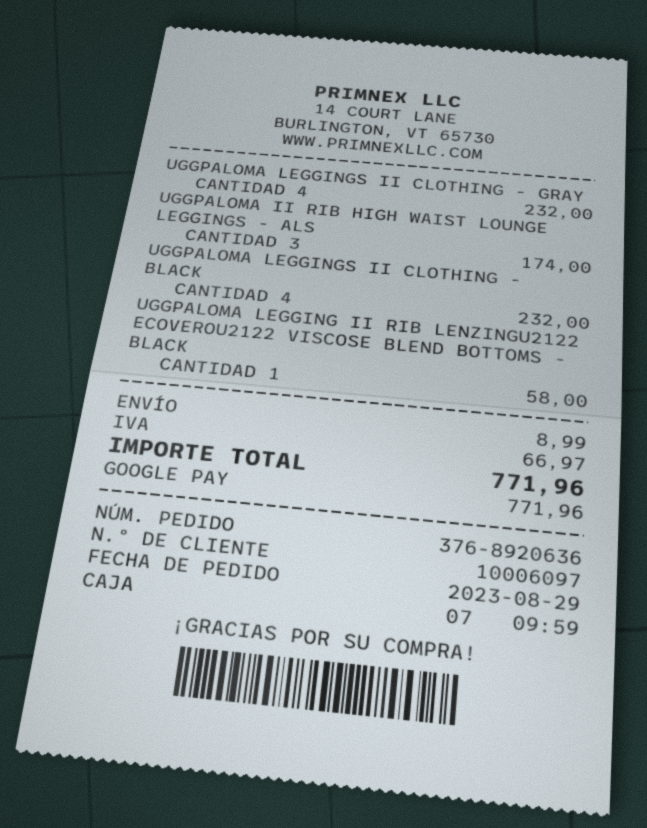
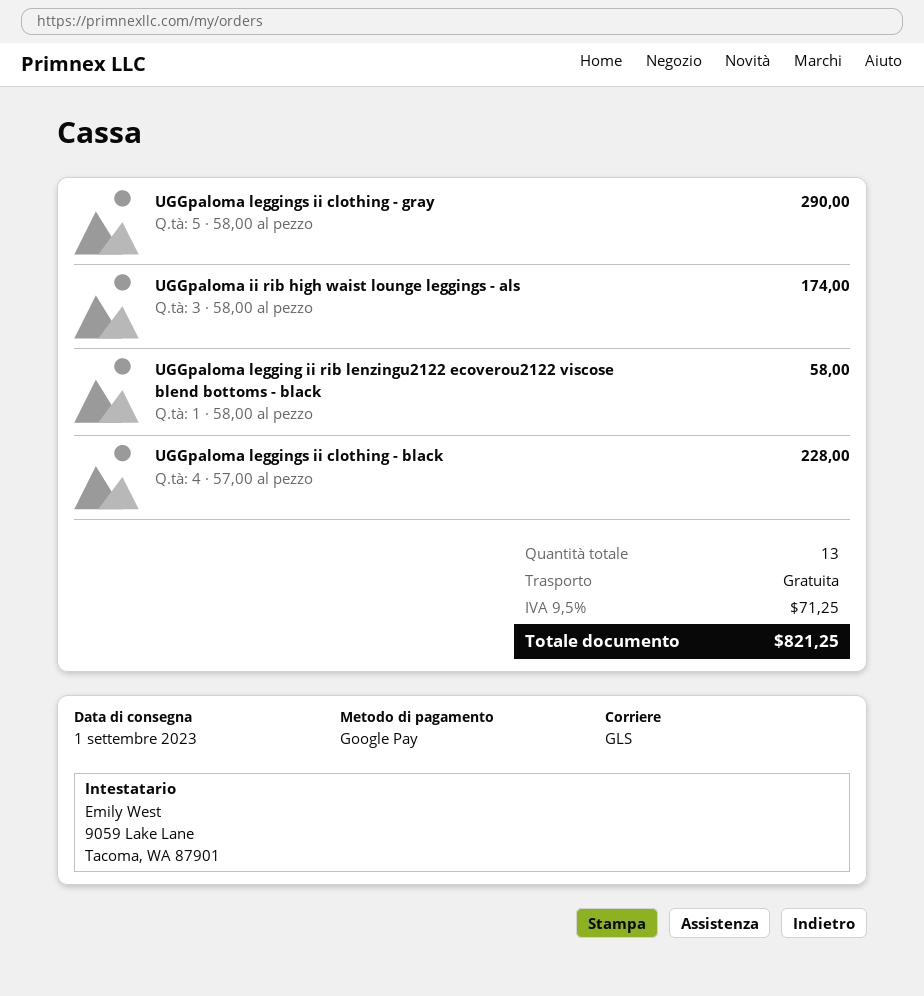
UGGPALOMA LEGGINGS II CLOTHING - GRAY: 4 for 232.00 -> 5 for 290.00
UGGPALOMA LEGGINGS II CLOTHING - BLACK: 4 for 232.00 -> 4 for 228.00
shipping: 8.99 -> 0.00
tax: 66.97 -> 71.25
total: 771.96 -> 821.25

